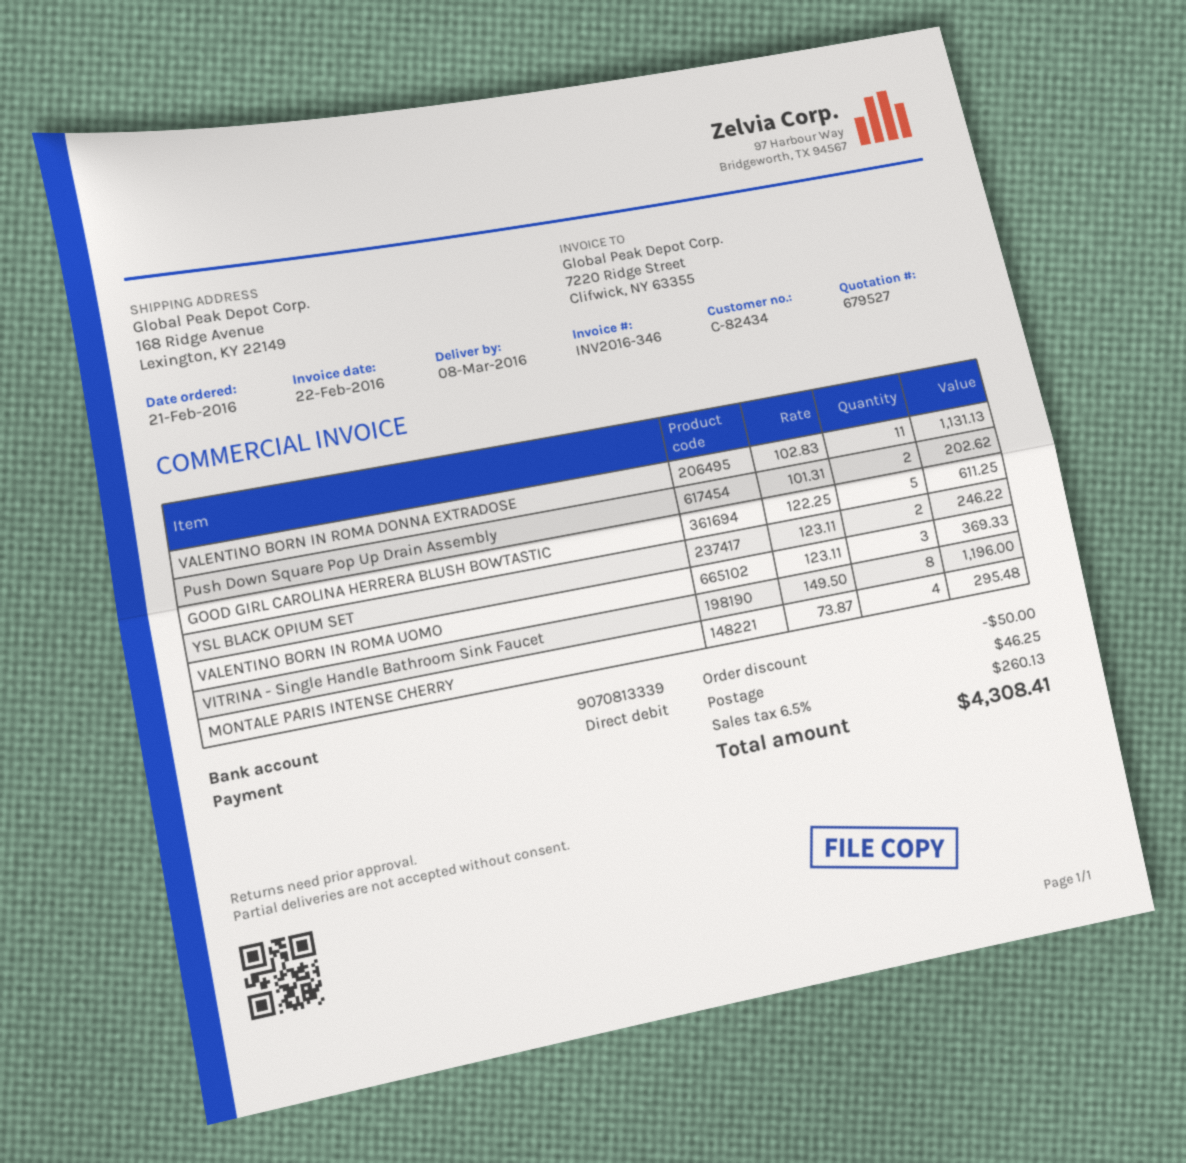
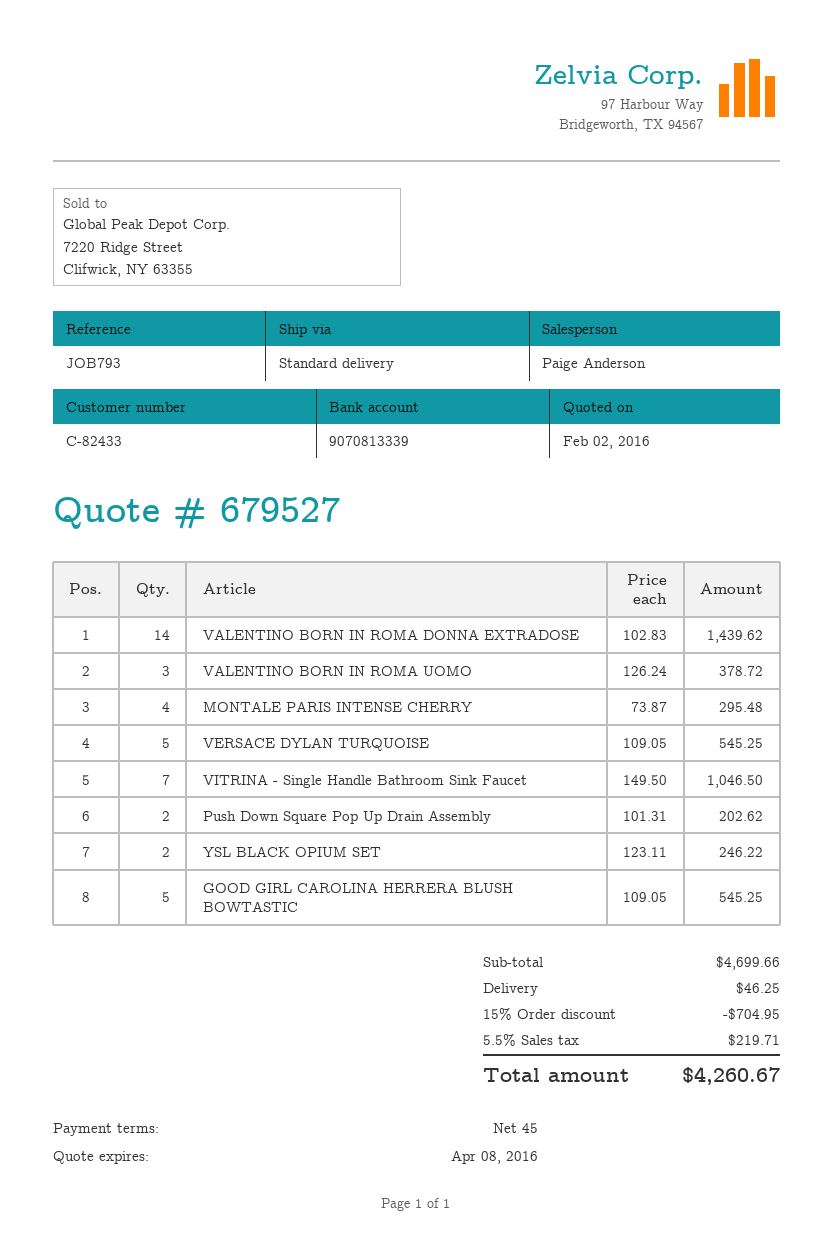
customer number: C-82434 -> C-82433
VALENTINO BORN IN ROMA DONNA EXTRADOSE: 11 x 102.83 = 1131.13 -> 14 x 102.83 = 1439.62
GOOD GIRL CAROLINA HERRERA BLUSH BOWTASTIC: 5 x 122.25 = 611.25 -> 5 x 109.05 = 545.25
VALENTINO BORN IN ROMA UOMO: 3 x 123.11 = 369.33 -> 3 x 126.24 = 378.72
VITRINA - Single Handle Bathroom Sink Faucet: 8 x 149.50 = 1196.00 -> 7 x 149.50 = 1046.50
VERSACE DYLAN TURQUOISE: none -> 5 x 109.05 = 545.25
discount: 50.00 -> 704.95
tax: 6.5% = 260.13 -> 5.5% = 219.71
total: 4308.41 -> 4260.67

